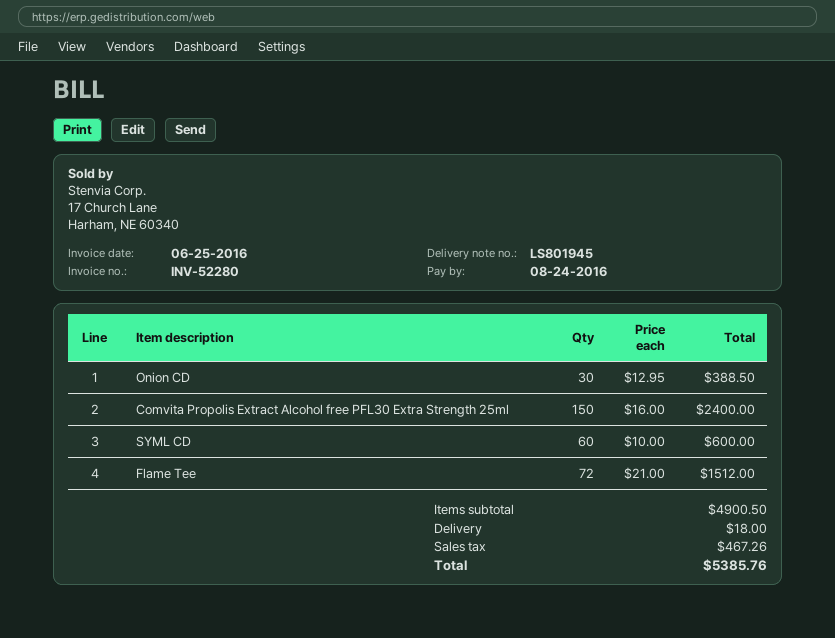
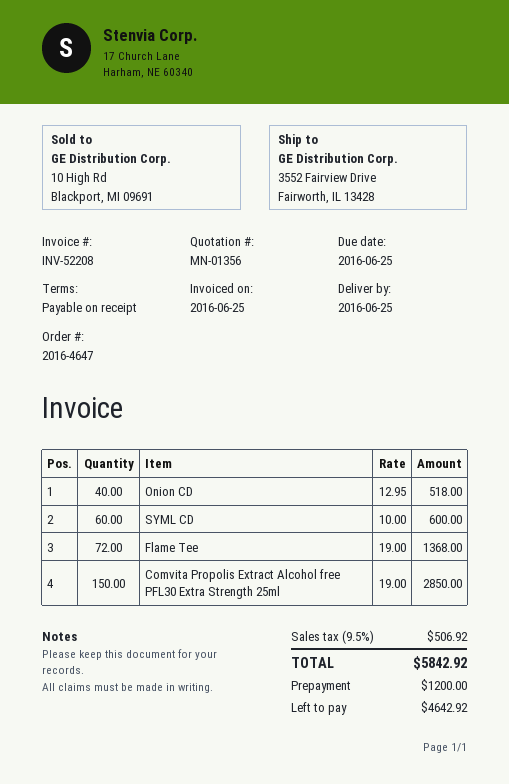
invoice number: INV-52280 -> INV-52208
due date: 2016-08-24 -> 2016-06-25
Onion CD: 30 x 12.95 = 388.50 -> 40 x 12.95 = 518.00
Comvita Propolis Extract Alcohol free PFL30 Extra Strength 25ml: 150 x 16.00 = 2400.00 -> 150 x 19.00 = 2850.00
Flame Tee: 72 x 21.00 = 1512.00 -> 72 x 19.00 = 1368.00
shipping: 18.00 -> none
tax: 467.26 -> 506.92
total: 5385.76 -> 5842.92

